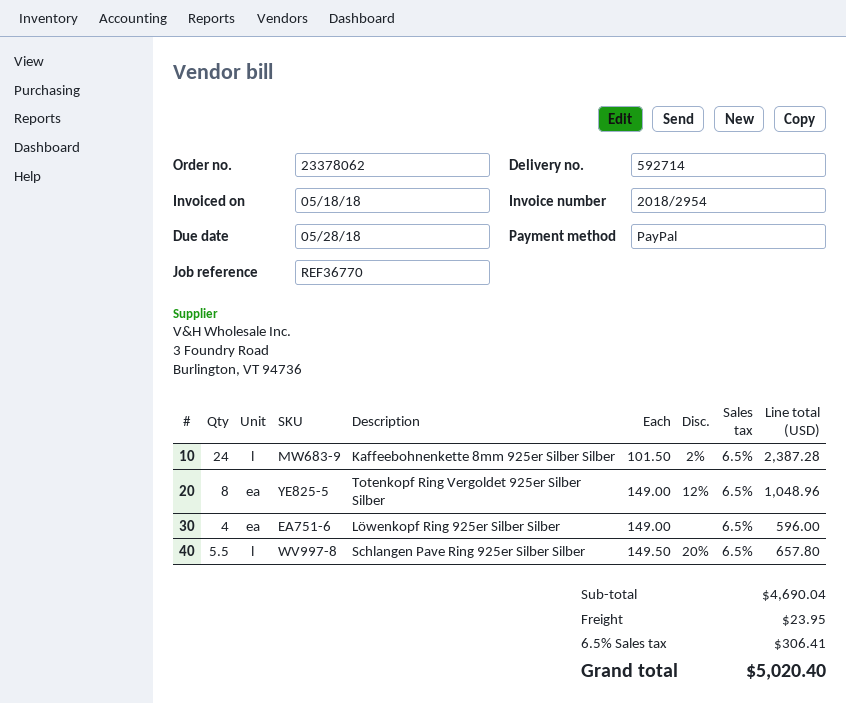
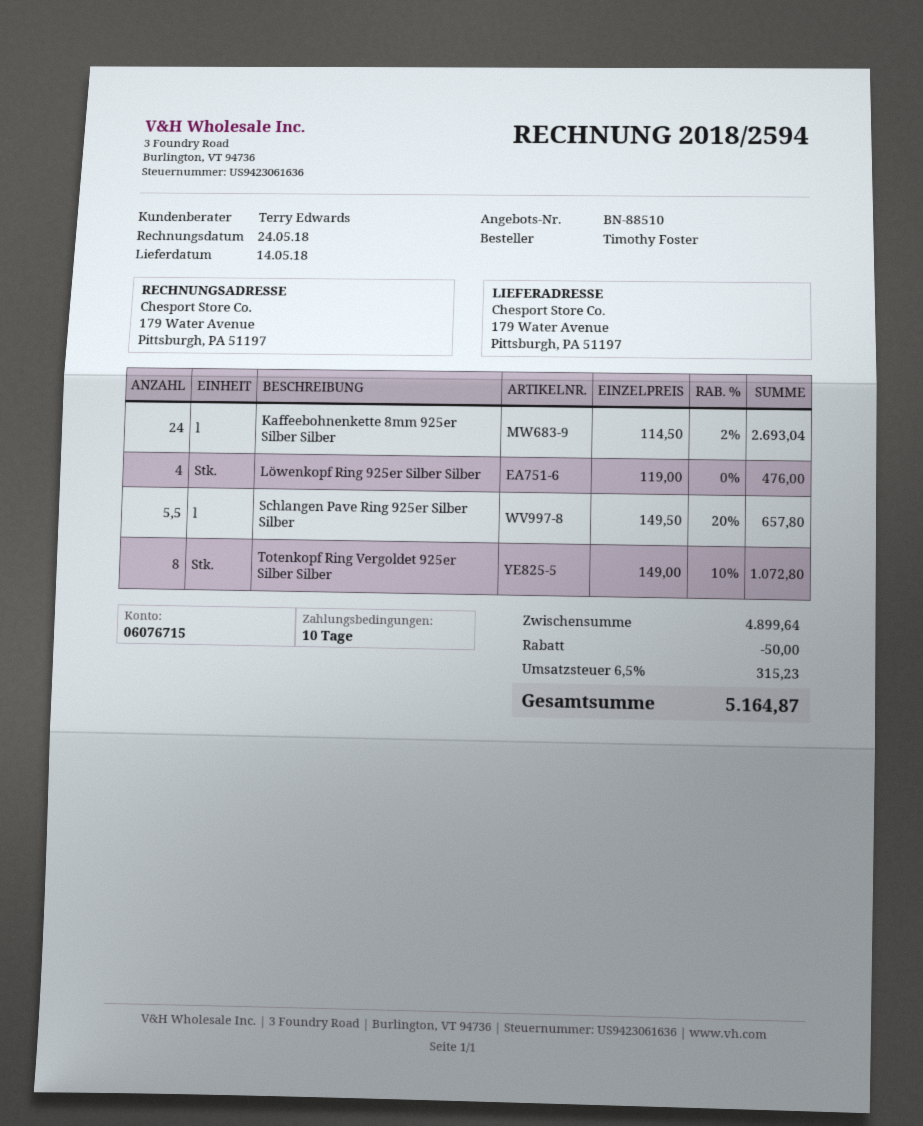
invoice number: 2018/2954 -> 2018/2594
invoice date: 2018-05-18 -> 2018-05-24
Kaffeebohnenkette 8mm 925er Silber Silber: 24 x 101.50 - 2% = 2387.28 -> 24 x 114.50 - 2% = 2693.04
Totenkopf Ring Vergoldet 925er Silber Silber: 8 x 149.00 - 12% = 1048.96 -> 8 x 149.00 - 10% = 1072.80
Löwenkopf Ring 925er Silber Silber: 4 x 149.00 = 596.00 -> 4 x 119.00 = 476.00
subtotal: 4690.04 -> 4899.64
discount: none -> 50.00
shipping: 23.95 -> none
tax: 6.5% = 306.41 -> 6.5% = 315.23
total: 5020.40 -> 5164.87

